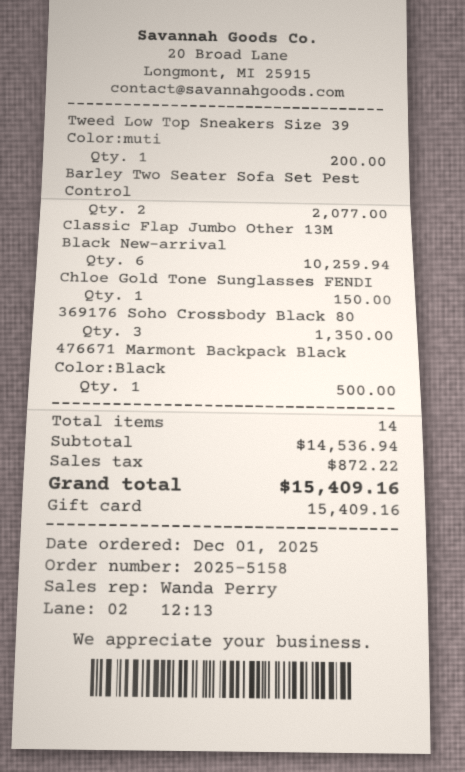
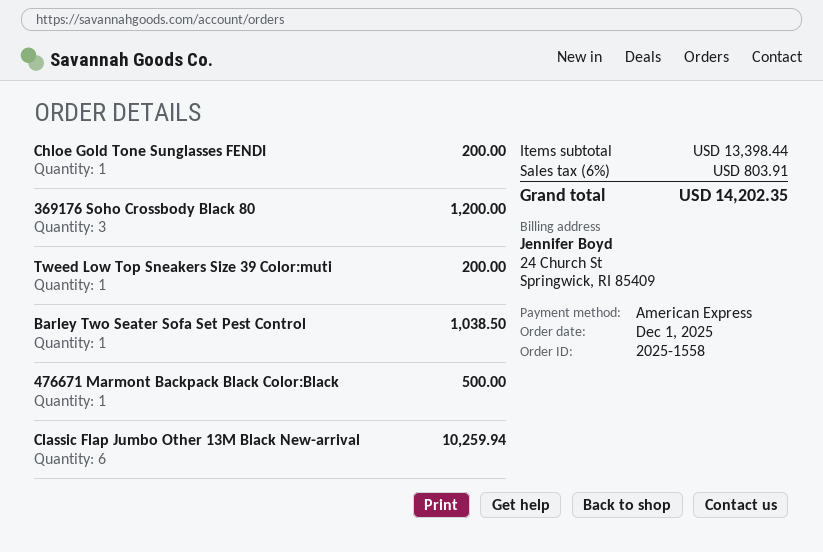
order number: 2025-5158 -> 2025-1558
payment method: gift card -> American Express
Barley Two Seater Sofa Set Pest Control: 2 for 2077.00 -> 1 for 1038.50
Chloe Gold Tone Sunglasses FENDI: 1 for 150.00 -> 1 for 200.00
369176 Soho Crossbody Black 80: 3 for 1350.00 -> 3 for 1200.00
subtotal: 14536.94 -> 13398.44
tax: 872.22 -> 803.91
total: 15409.16 -> 14202.35

